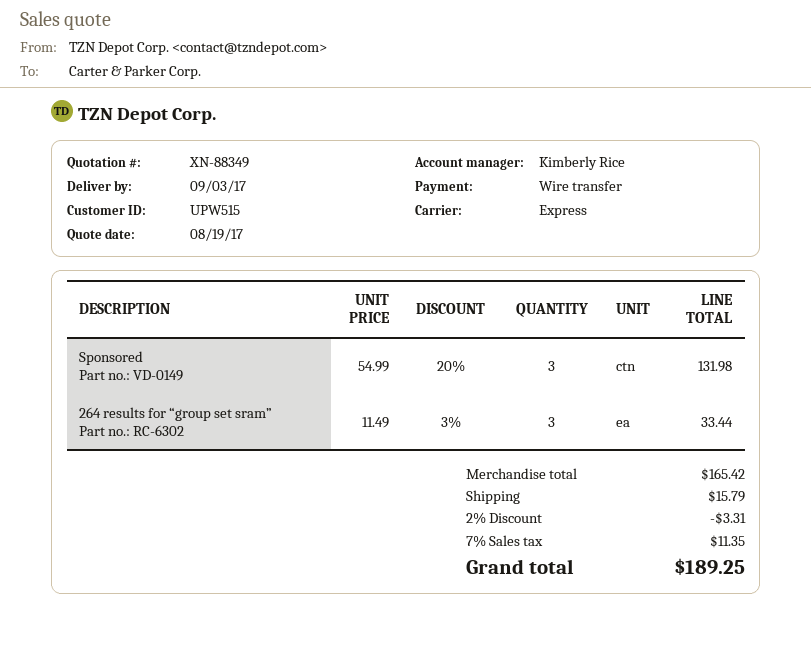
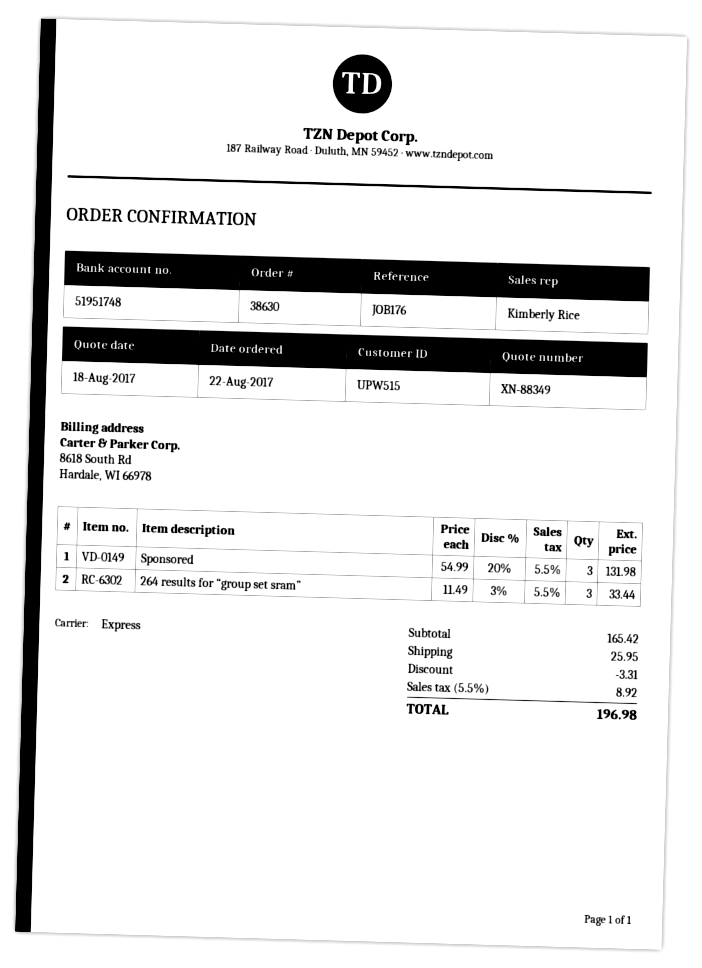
quote date: 2017-08-19 -> 2017-08-18
shipping: 15.79 -> 25.95
tax: 7% = 11.35 -> 5.5% = 8.92
total: 189.25 -> 196.98

